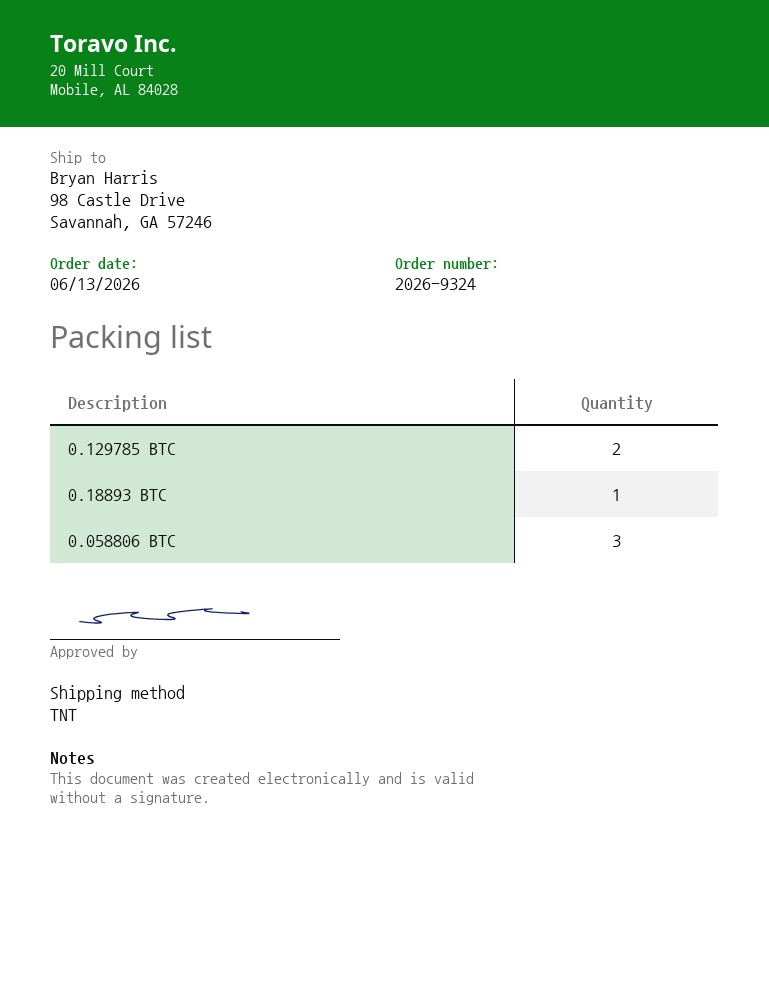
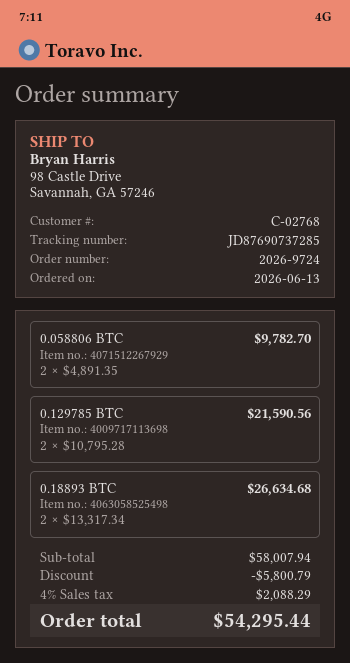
order number: 2026-9324 -> 2026-9724
0.18893 BTC: 1 -> 2
0.058806 BTC: 3 -> 2

